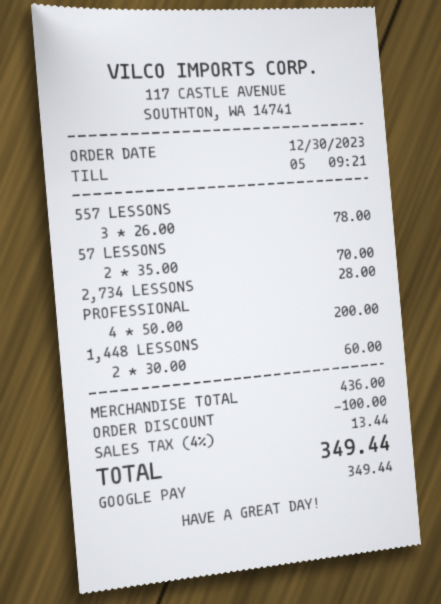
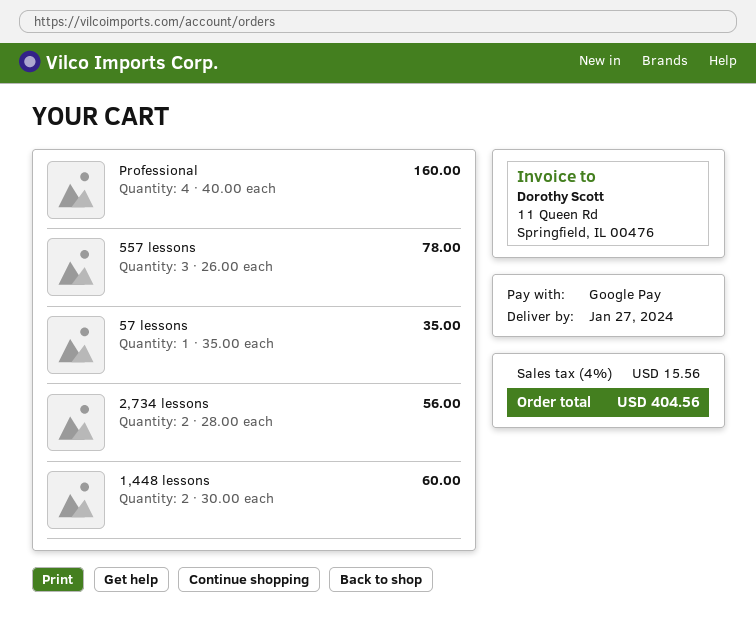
57 LESSONS: 2 x 35.00 = 70.00 -> 1 x 35.00 = 35.00
2,734 LESSONS: 1 x 28.00 = 28.00 -> 2 x 28.00 = 56.00
PROFESSIONAL: 4 x 50.00 = 200.00 -> 4 x 40.00 = 160.00
discount: 100.00 -> none
tax: 4% = 13.44 -> 4% = 15.56
total: 349.44 -> 404.56

